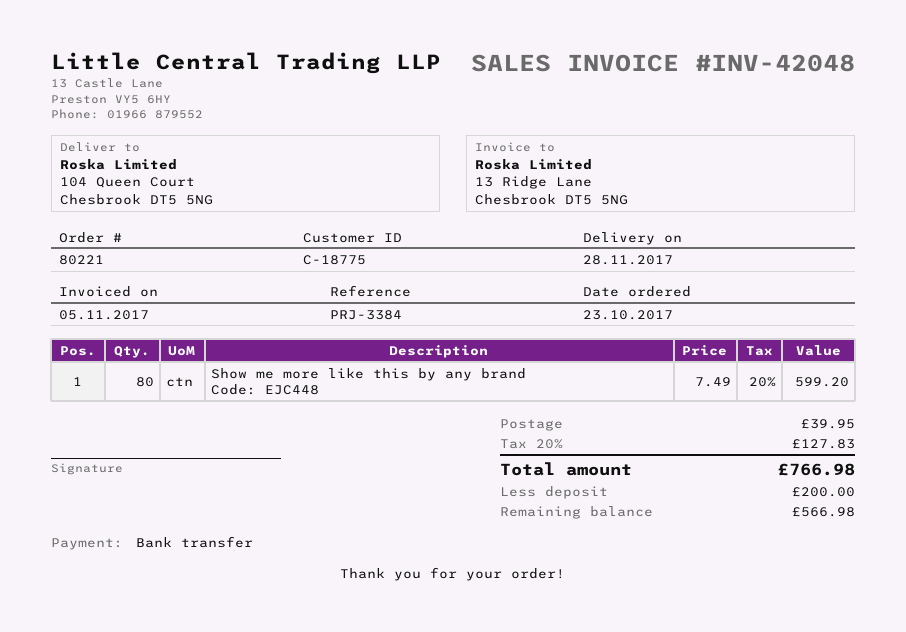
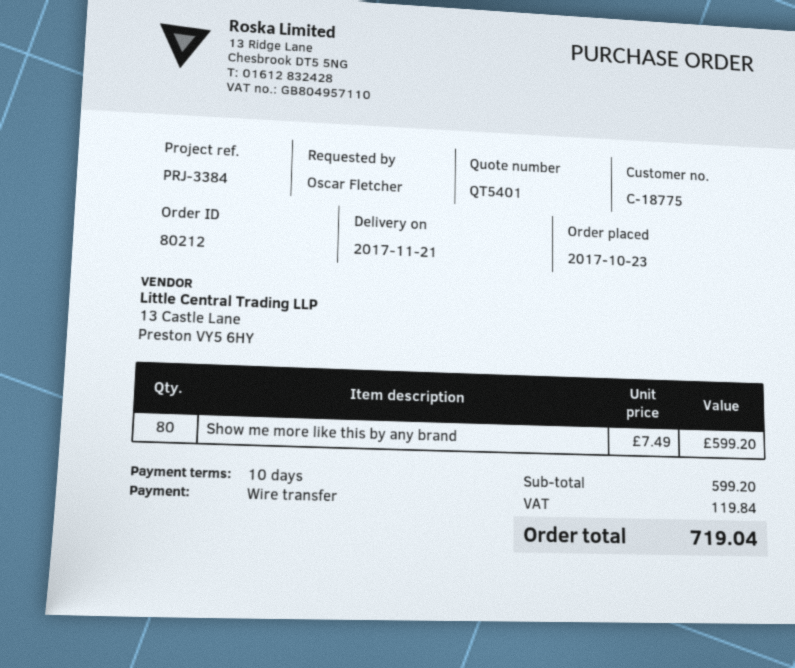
order number: 80221 -> 80212
delivery date: 2017-11-28 -> 2017-11-21
shipping: 39.95 -> none
tax: 127.83 -> 119.84
total: 766.98 -> 719.04

